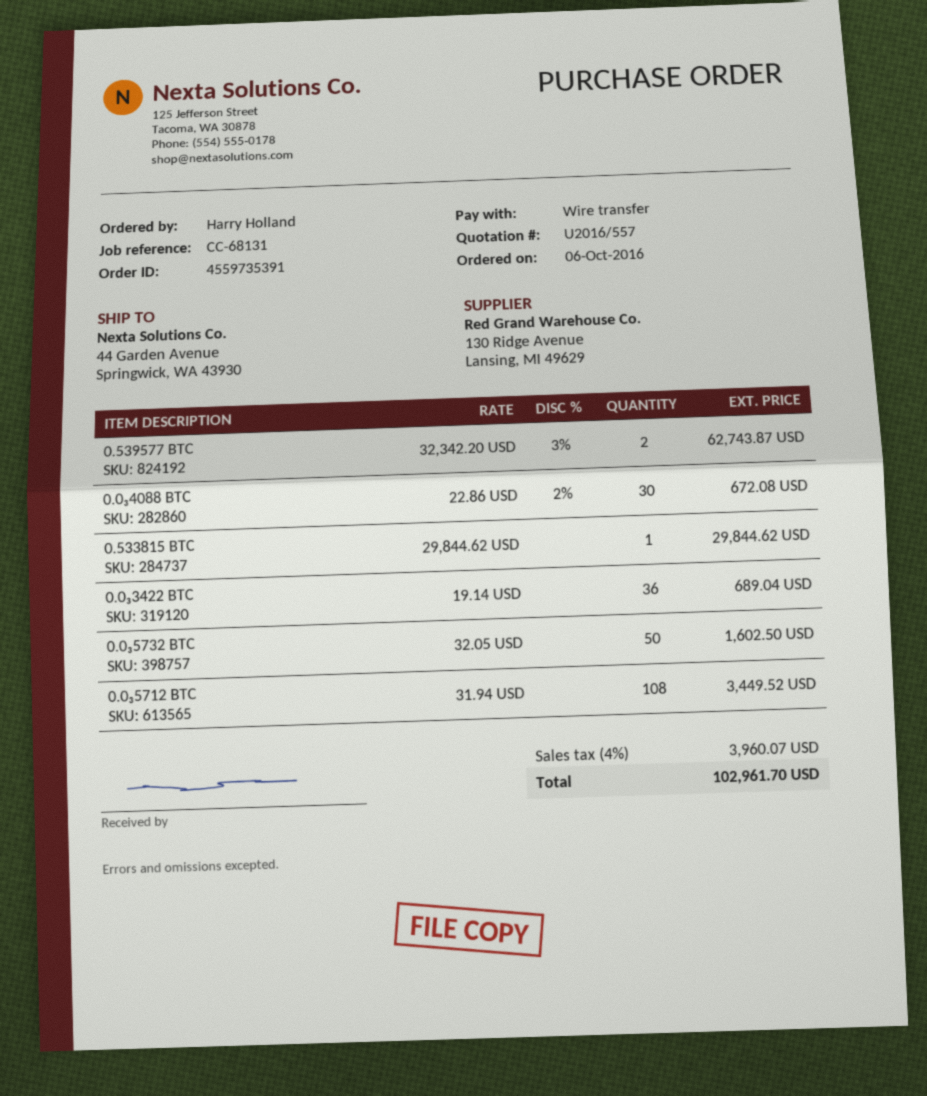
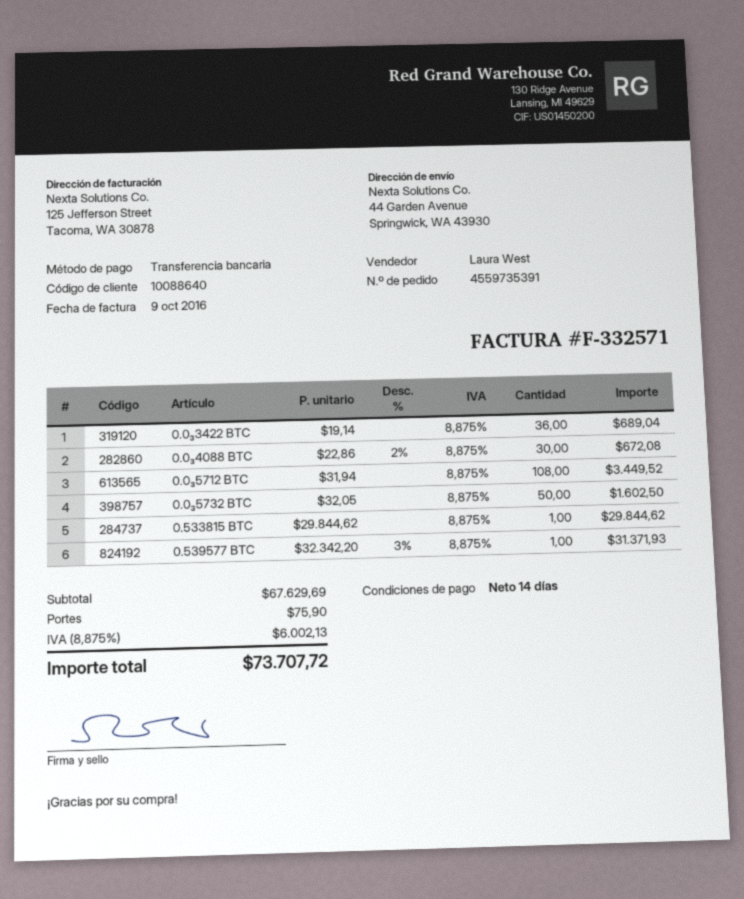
0.539577 BTC: 2 x 32342.20 - 3% = 62743.87 -> 1 x 32342.20 - 3% = 31371.93
shipping: none -> 75.90
tax: 4% = 3960.07 -> 8.875% = 6002.13
total: 102961.70 -> 73707.72

